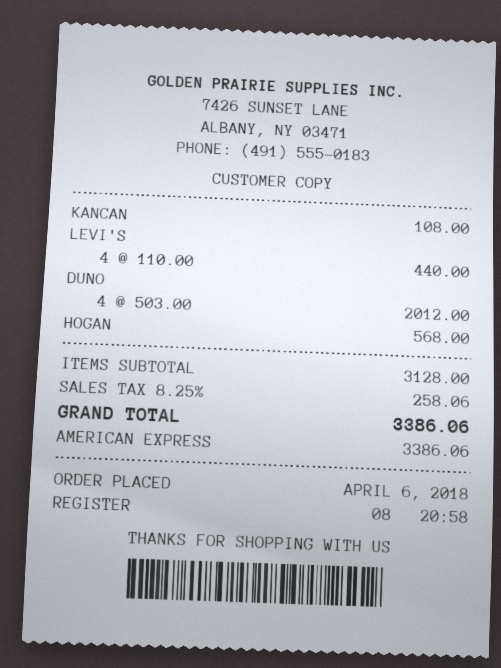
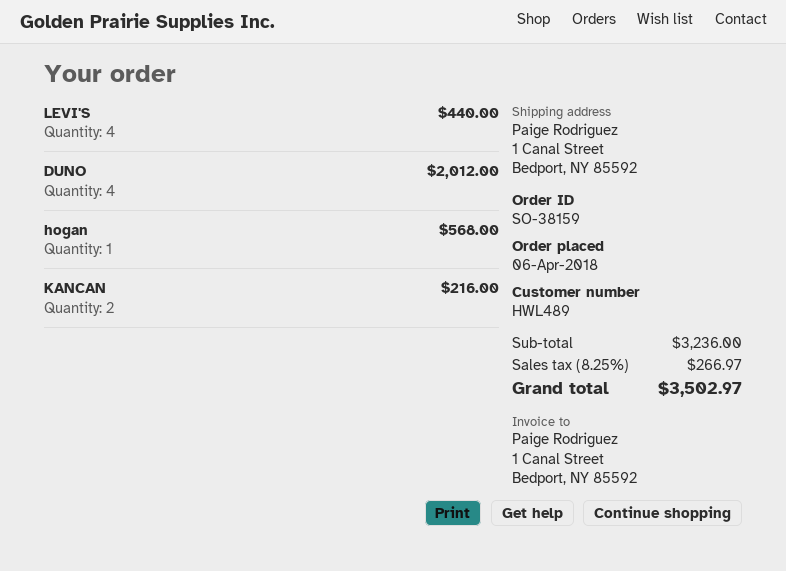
KANCAN: 1 for 108.00 -> 2 for 216.00
subtotal: 3128.00 -> 3236.00
tax: 8.25% = 258.06 -> 8.25% = 266.97
total: 3386.06 -> 3502.97

